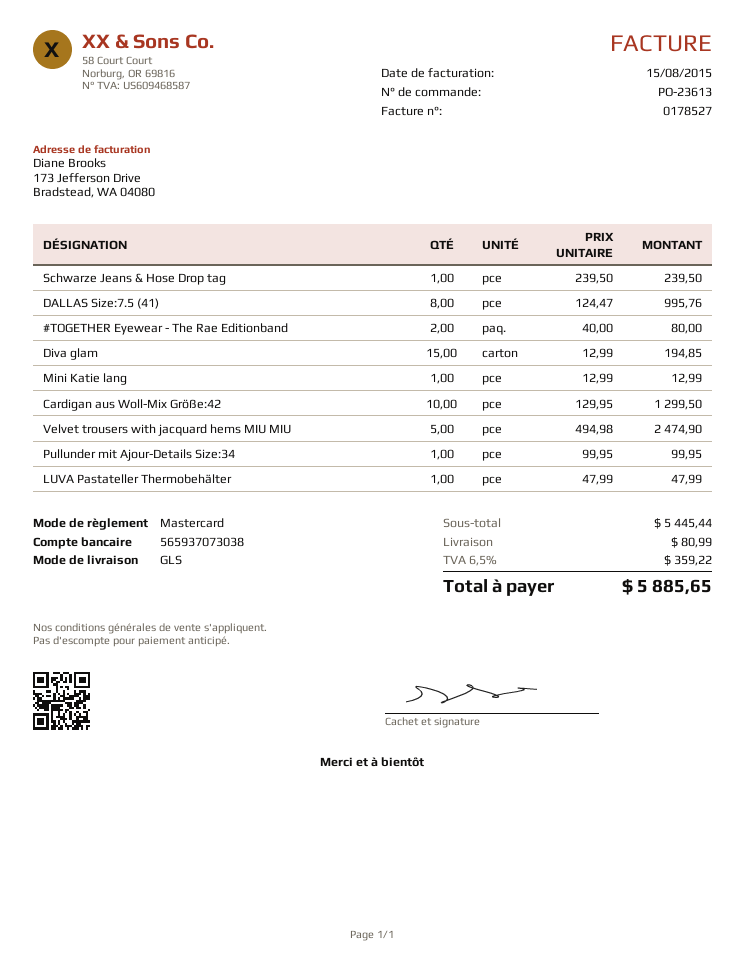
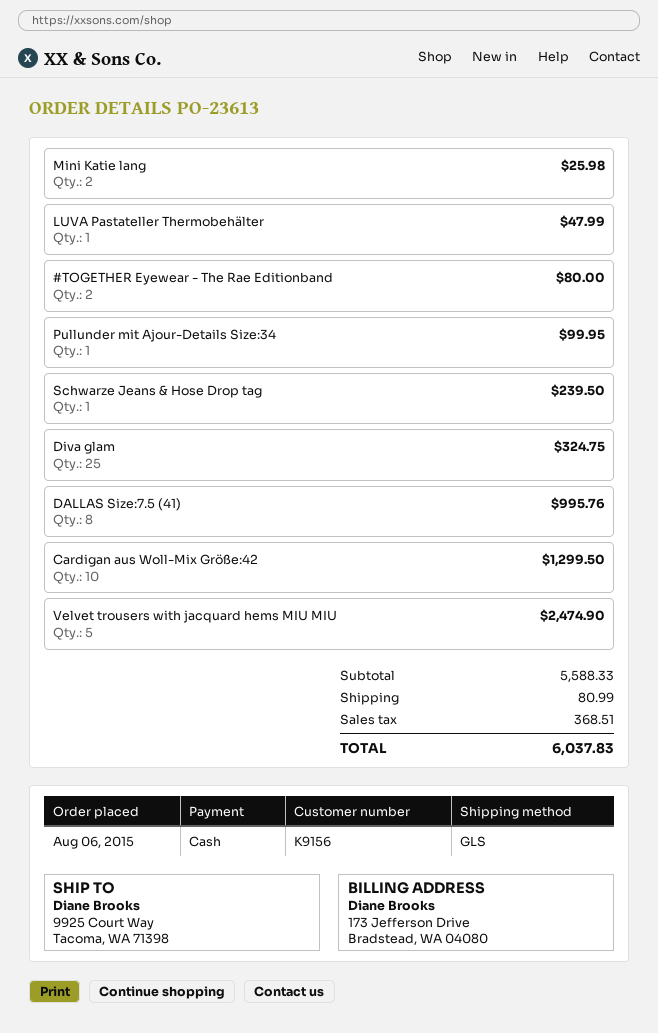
payment method: Mastercard -> cash
Diva glam: 15 for 194.85 -> 25 for 324.75
Mini Katie lang: 1 for 12.99 -> 2 for 25.98
subtotal: 5445.44 -> 5588.33
tax: 359.22 -> 368.51
total: 5885.65 -> 6037.83

